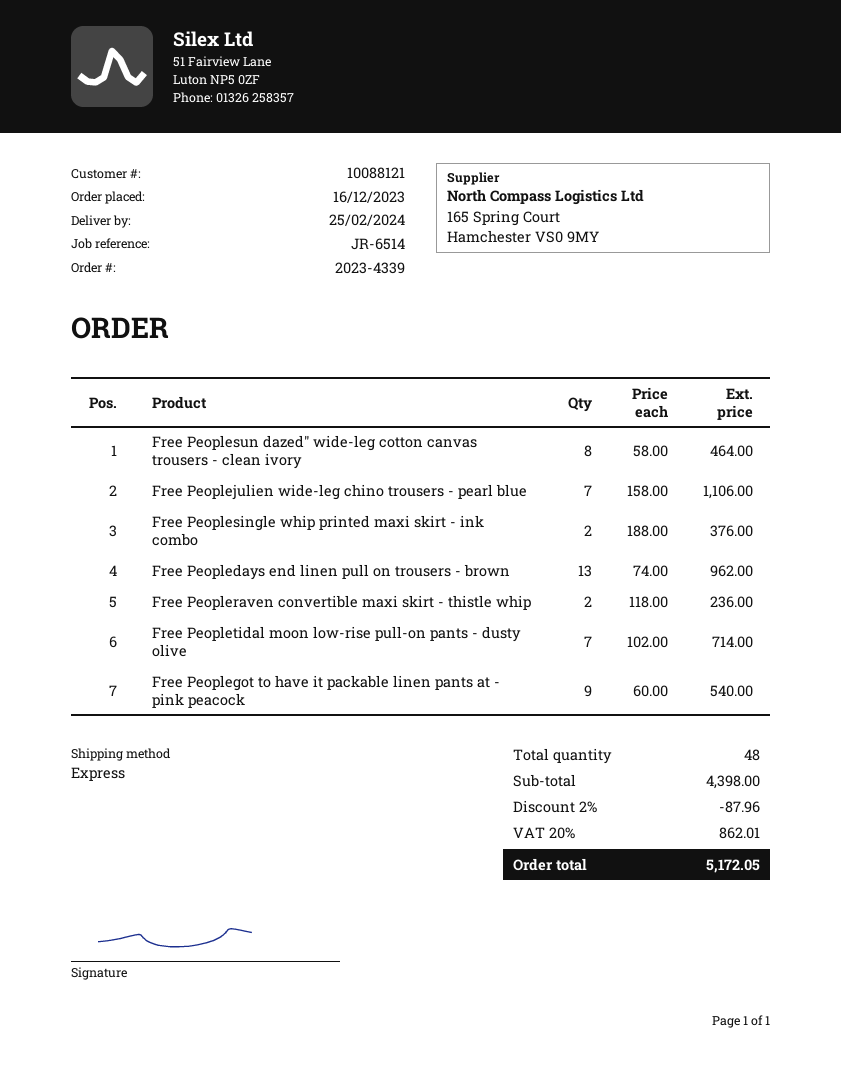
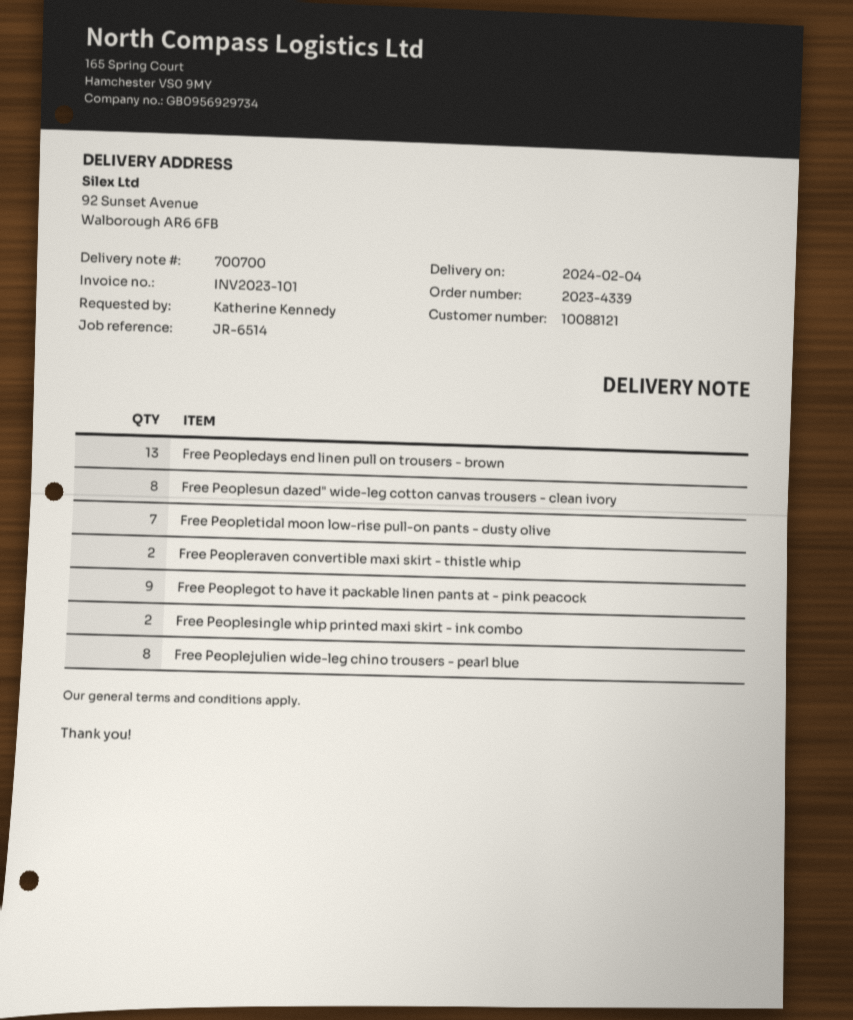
delivery date: 2024-02-25 -> 2024-02-04
Free Peoplejulien wide-leg chino trousers - pearl blue: 7 -> 8

